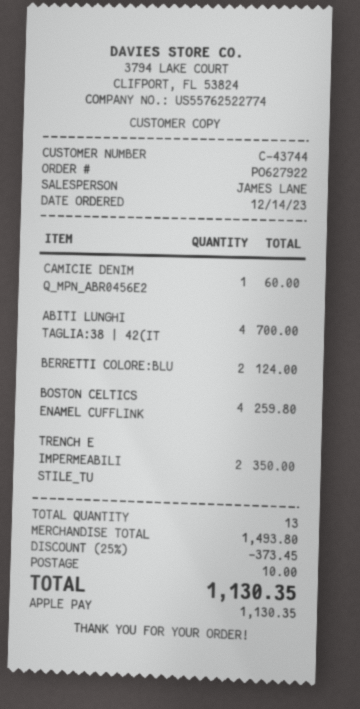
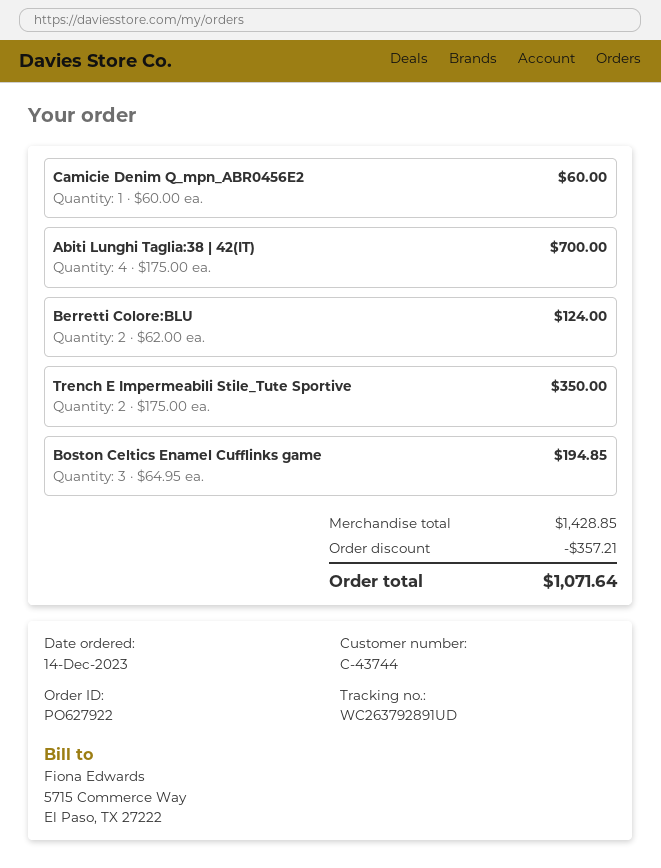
BOSTON CELTICS ENAMEL CUFFLINK: 4 for 259.80 -> 3 for 194.85
subtotal: 1493.80 -> 1428.85
discount: 373.45 -> 357.21
shipping: 10.00 -> none
total: 1130.35 -> 1071.64

